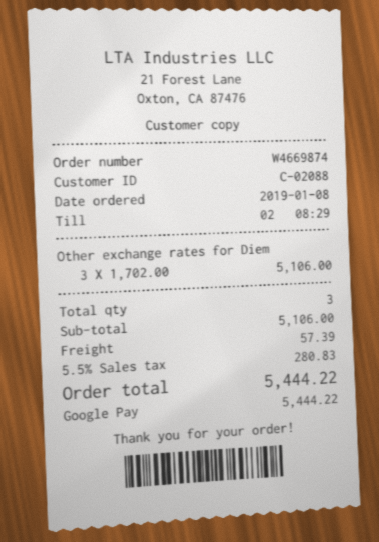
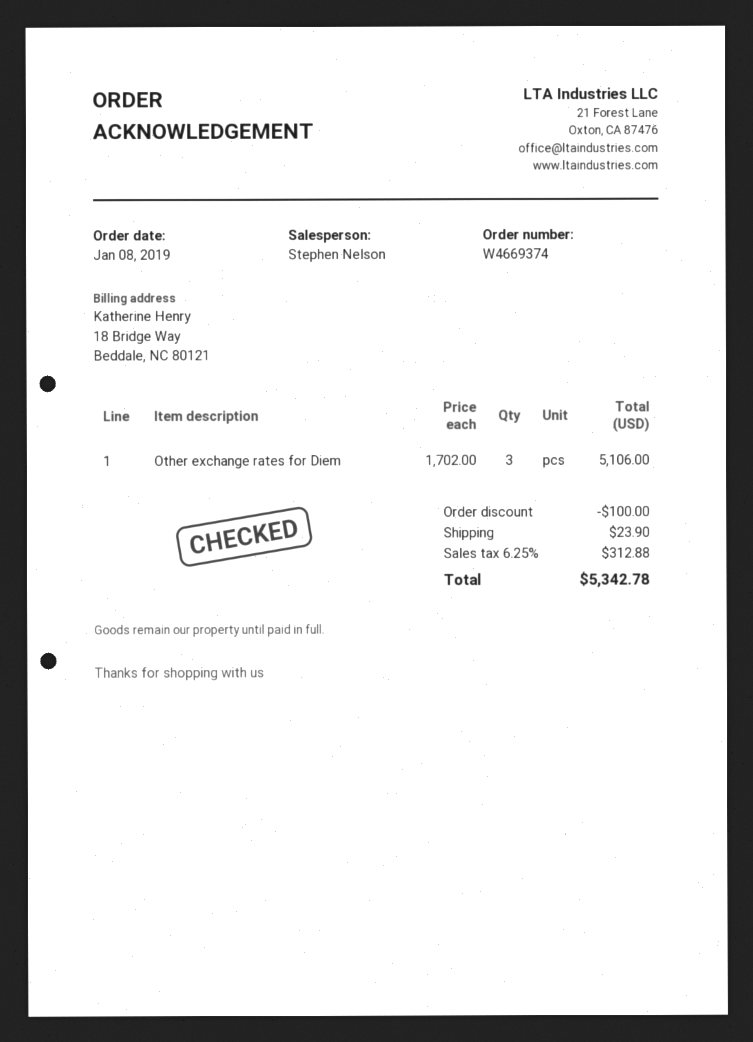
order number: W4669874 -> W4669374
discount: none -> 100.00
shipping: 57.39 -> 23.90
tax: 5.5% = 280.83 -> 6.25% = 312.88
total: 5444.22 -> 5342.78

